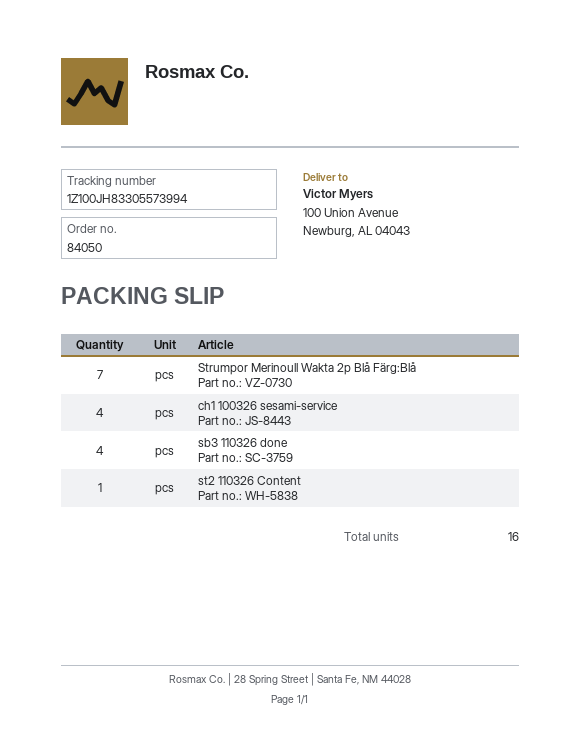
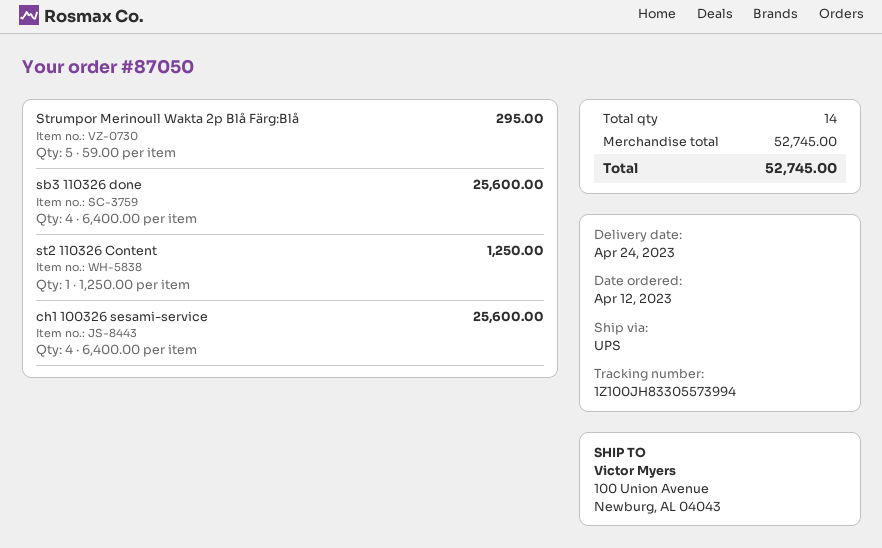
order number: 84050 -> 87050
Strumpor Merinoull Wakta 2p Blå Färg:Blå: 7 -> 5
total quantity: 16 -> 14

